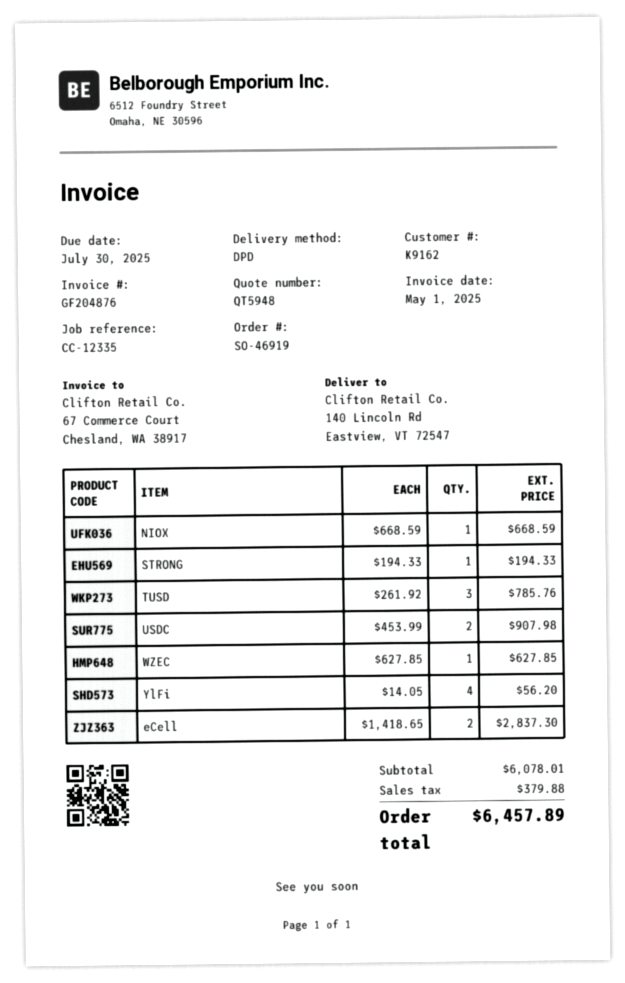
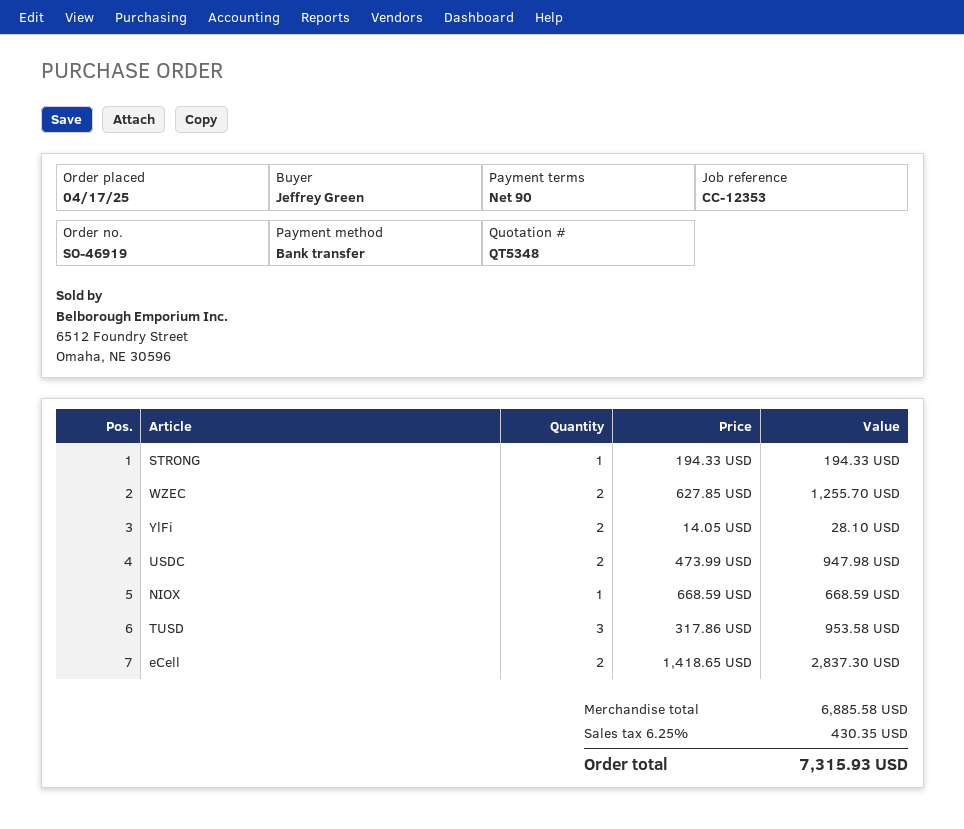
quote number: QT5948 -> QT5348
reference: CC-12335 -> CC-12353
TUSD: 3 x 261.92 = 785.76 -> 3 x 317.86 = 953.58
USDC: 2 x 453.99 = 907.98 -> 2 x 473.99 = 947.98
WZEC: 1 x 627.85 = 627.85 -> 2 x 627.85 = 1255.70
YlFi: 4 x 14.05 = 56.20 -> 2 x 14.05 = 28.10
subtotal: 6078.01 -> 6885.58
tax: 379.88 -> 430.35
total: 6457.89 -> 7315.93

